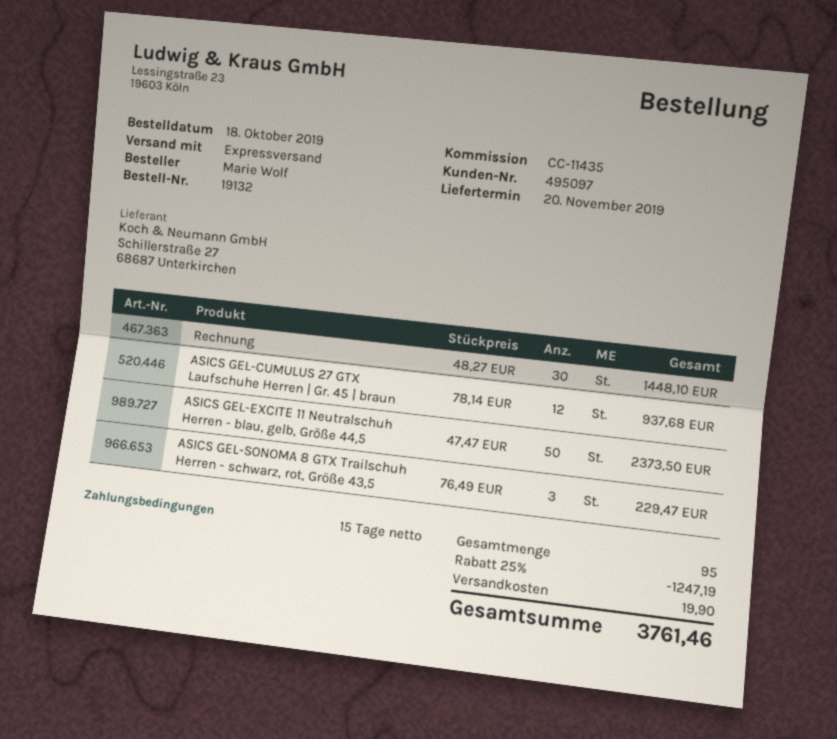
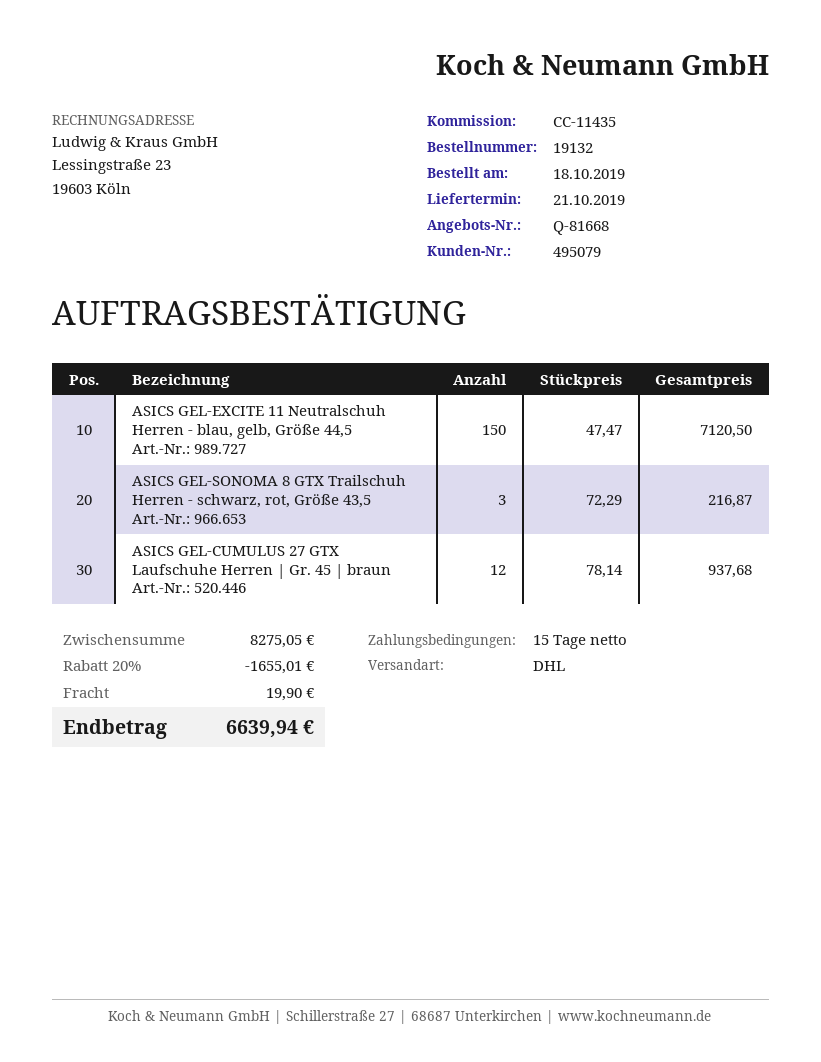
delivery date: 2019-11-20 -> 2019-10-21
customer number: 495097 -> 495079
shipping method: express -> DHL
Rechnung: 30 x 48.27 = 1448.10 -> none
ASICS GEL-EXCITE 11 Neutralschuh Herren - blau, gelb, Größe 44,5: 50 x 47.47 = 2373.50 -> 150 x 47.47 = 7120.50
ASICS GEL-SONOMA 8 GTX Trailschuh Herren - schwarz, rot, Größe 43,5: 3 x 76.49 = 229.47 -> 3 x 72.29 = 216.87
discount: 25% = 1247.19 -> 20% = 1655.01
total: 3761.46 -> 6639.94

